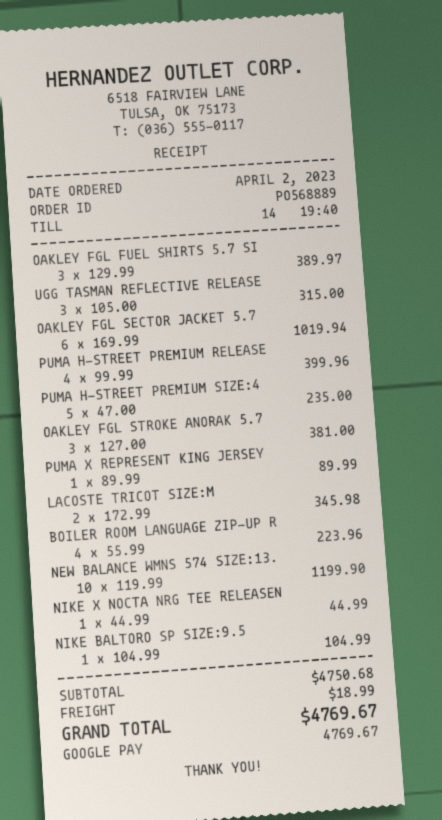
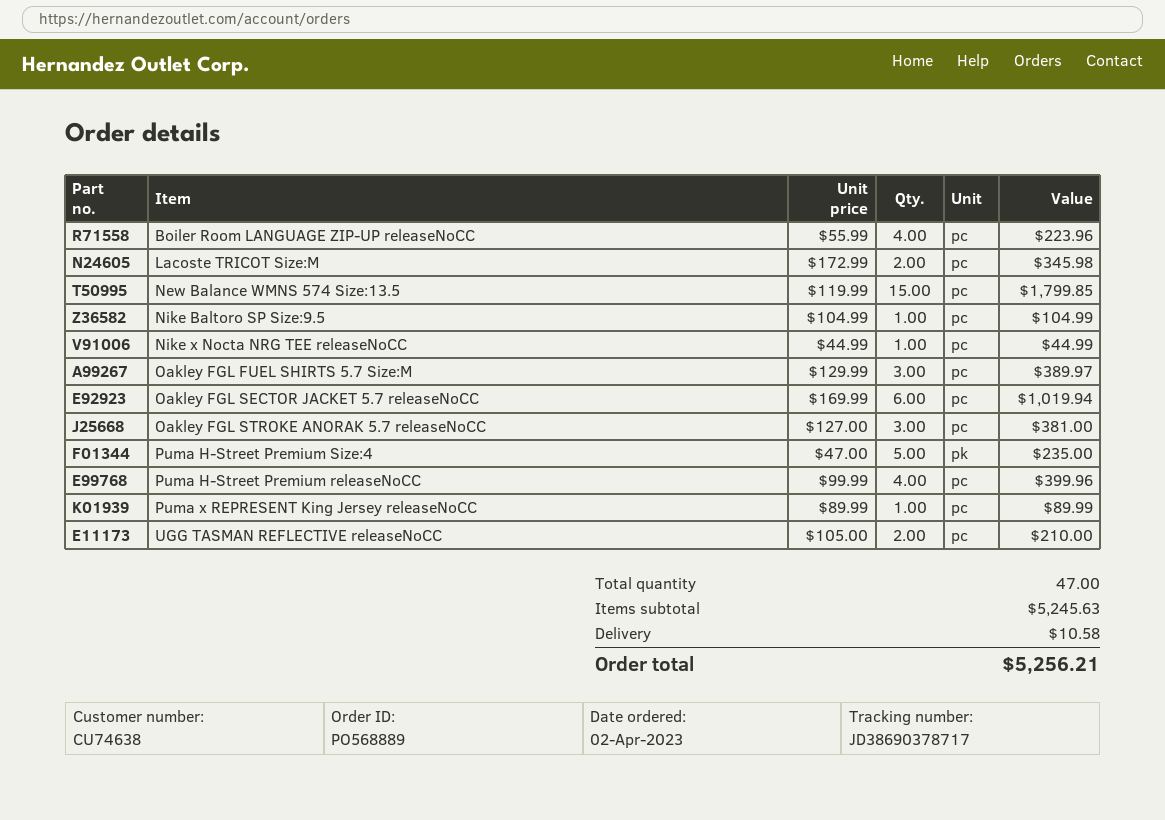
UGG TASMAN REFLECTIVE RELEASE: 3 x 105.00 = 315.00 -> 2 x 105.00 = 210.00
NEW BALANCE WMNS 574 SIZE:13.: 10 x 119.99 = 1199.90 -> 15 x 119.99 = 1799.85
subtotal: 4750.68 -> 5245.63
shipping: 18.99 -> 10.58
total: 4769.67 -> 5256.21

